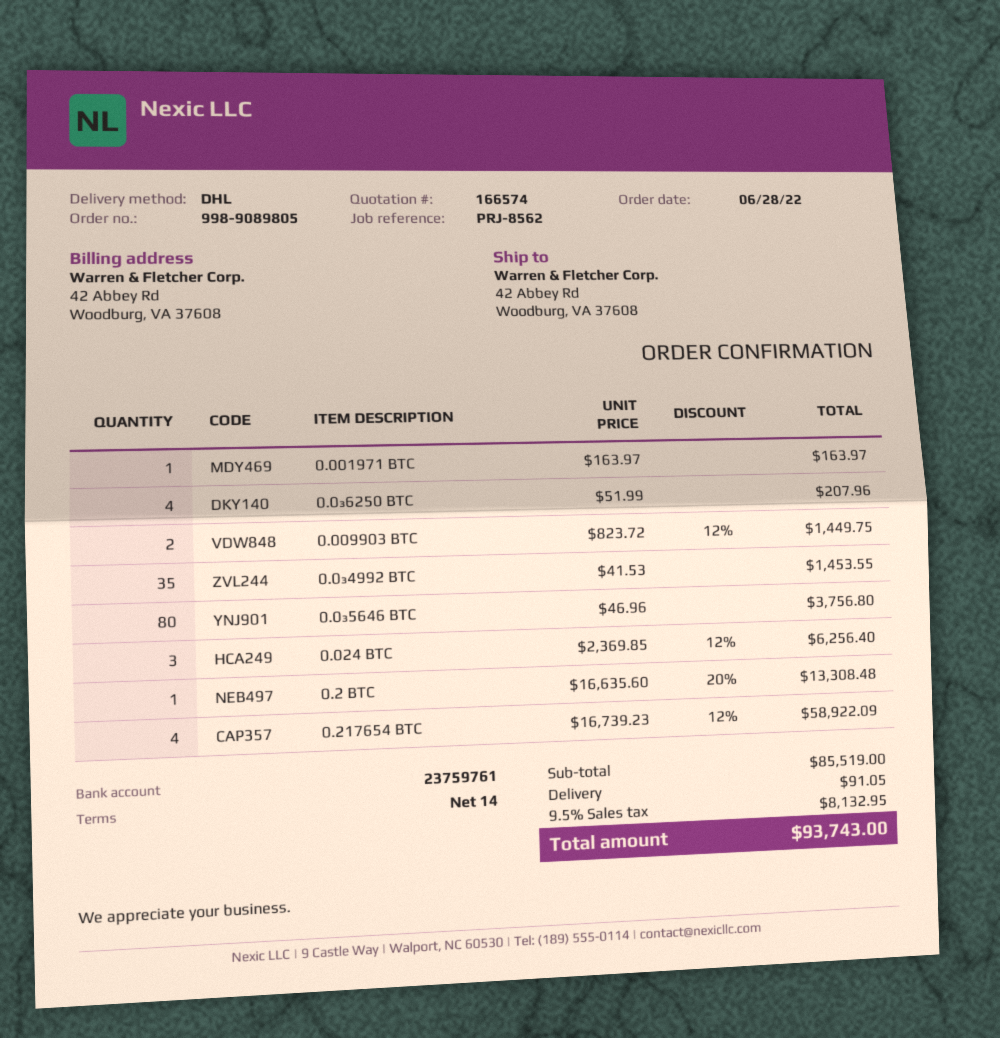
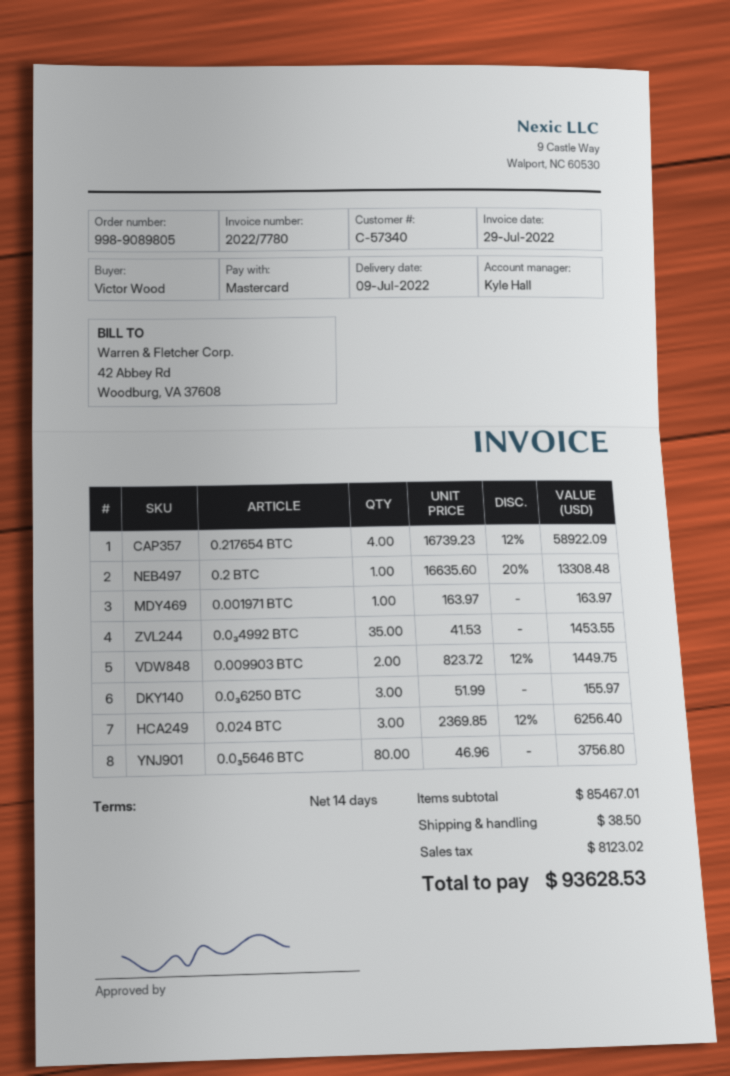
0.0₃6250 BTC: 4 x 51.99 = 207.96 -> 3 x 51.99 = 155.97
subtotal: 85519.00 -> 85467.01
shipping: 91.05 -> 38.50
tax: 8132.95 -> 8123.02
total: 93743.00 -> 93628.53

